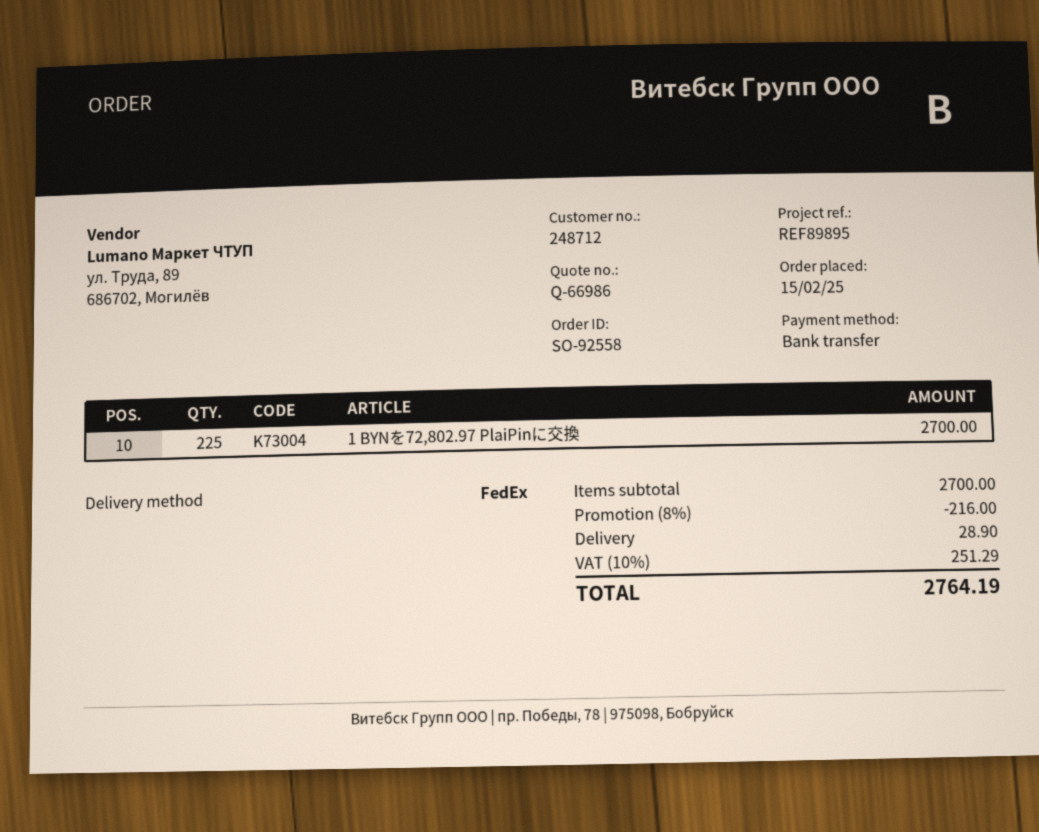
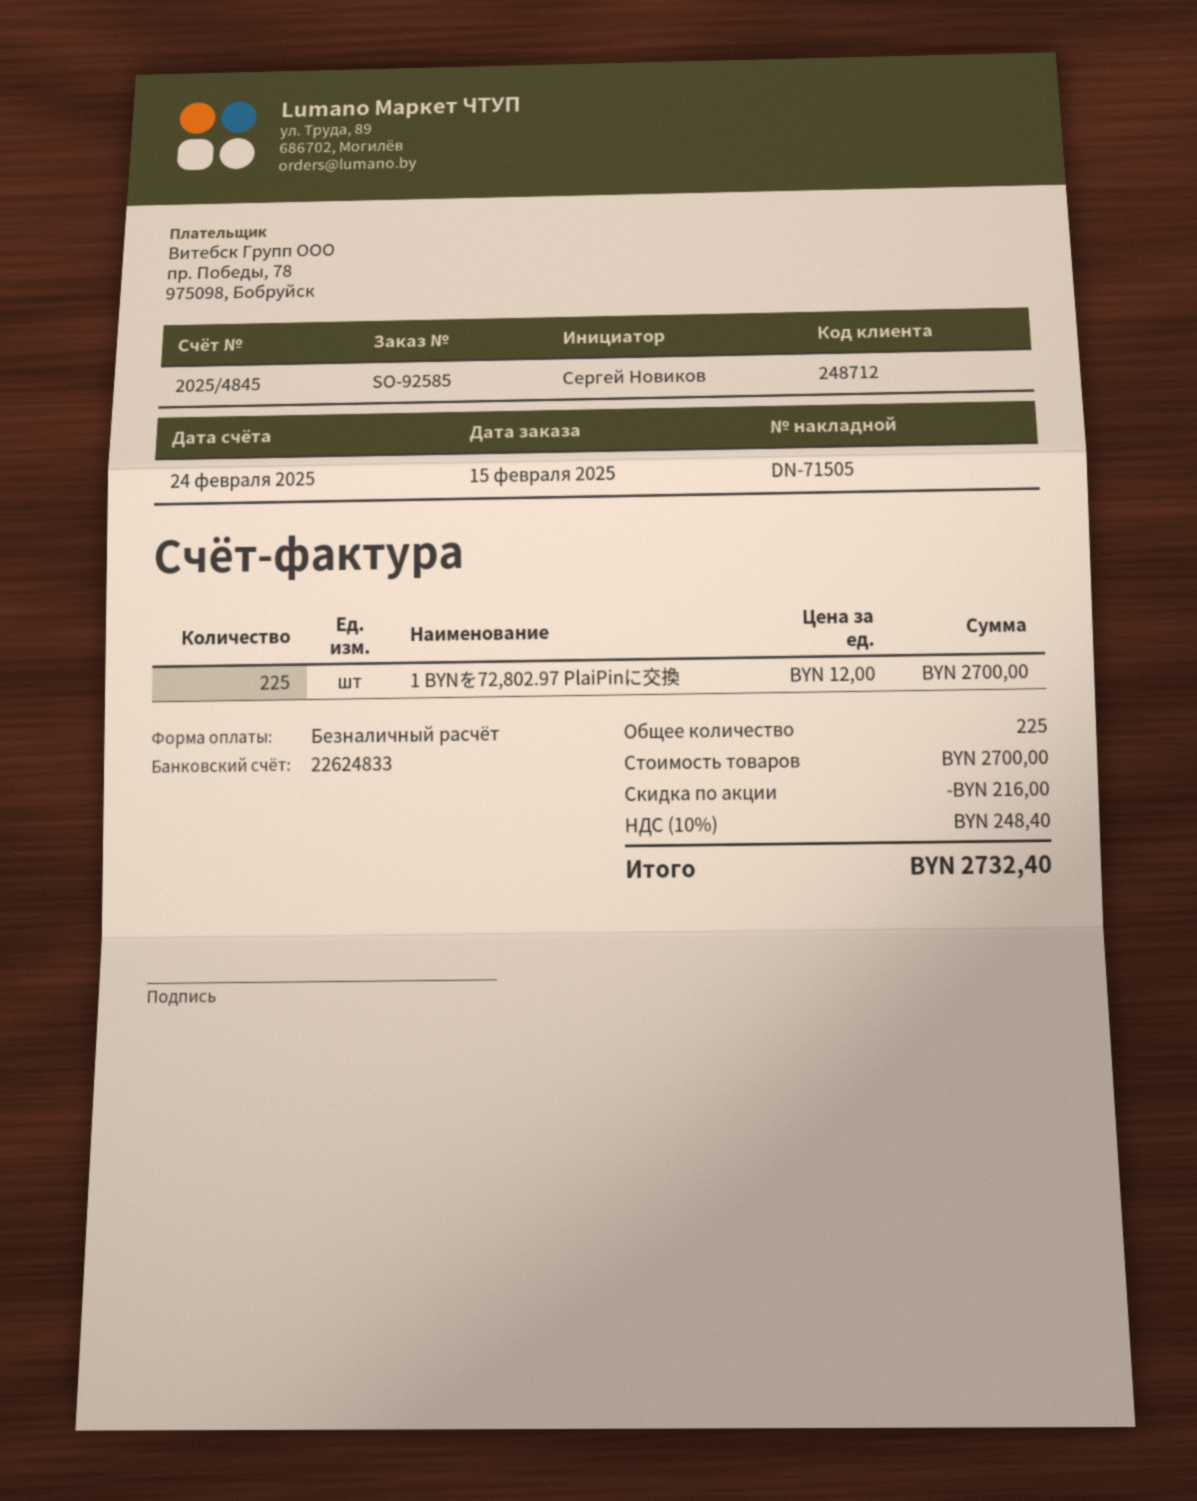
order number: SO-92558 -> SO-92585
shipping: 28.90 -> none
tax: 10% = 251.29 -> 10% = 248.40
total: 2764.19 -> 2732.40

